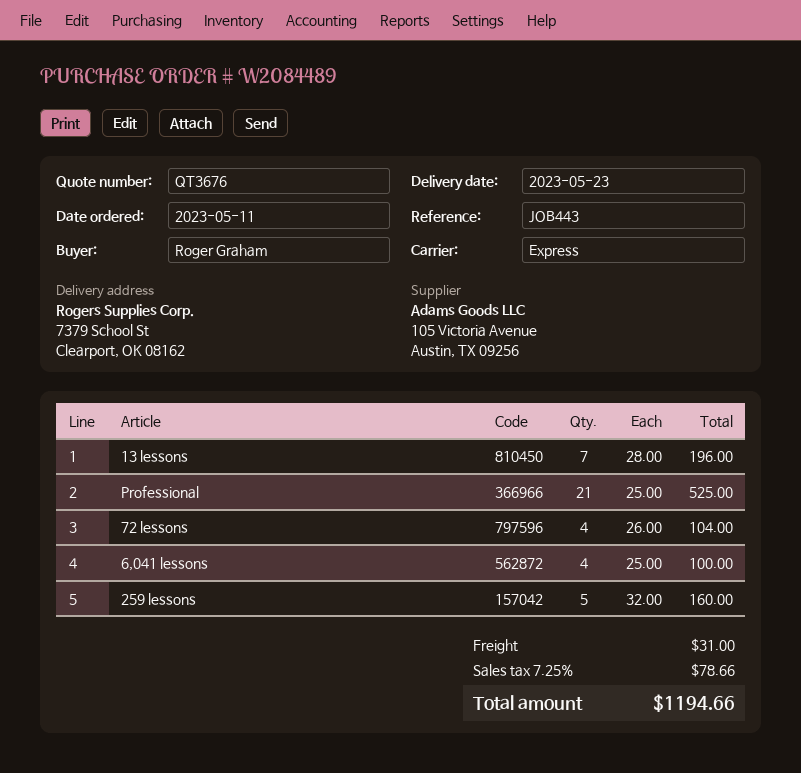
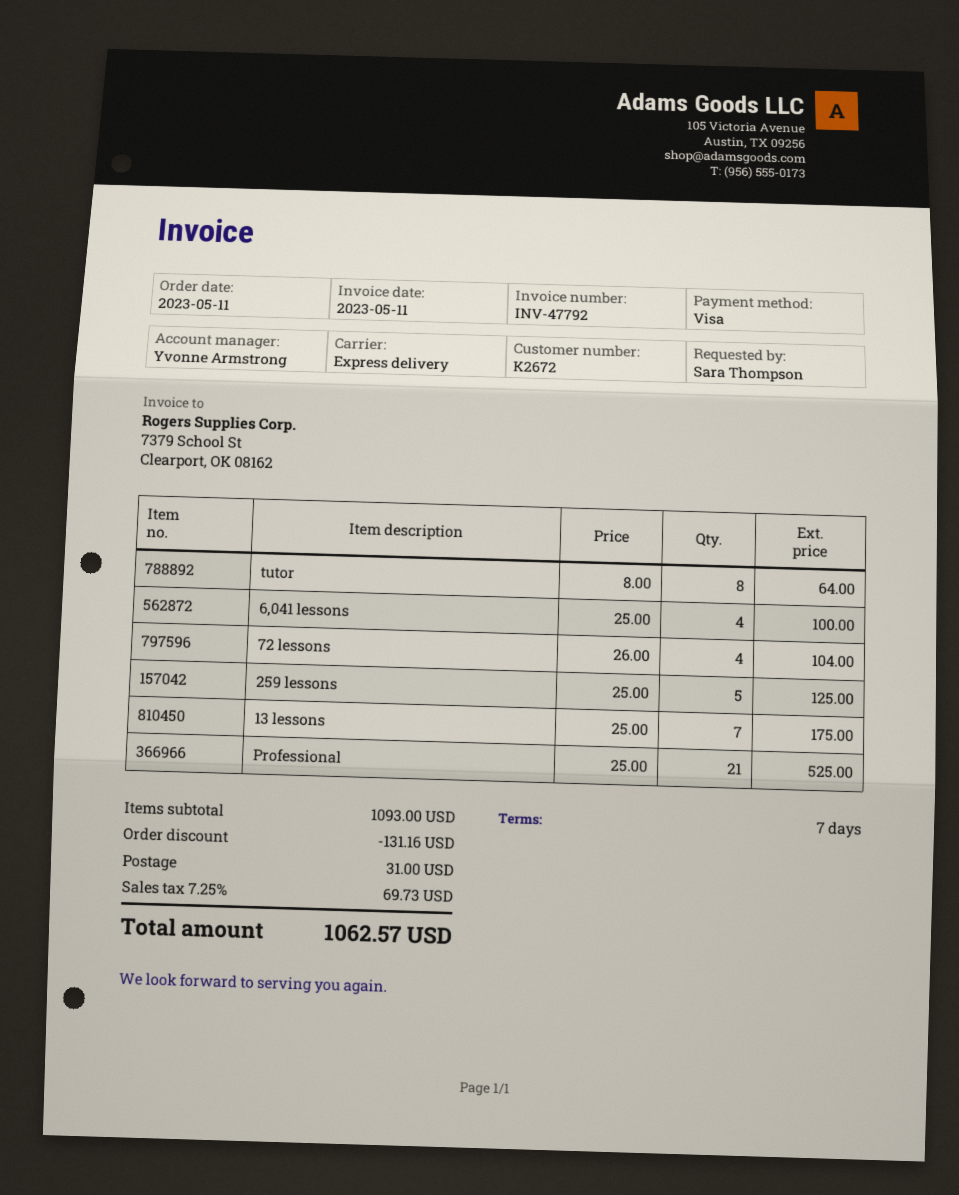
ordered by: Roger Graham -> Sara Thompson
13 lessons: 7 x 28.00 = 196.00 -> 7 x 25.00 = 175.00
259 lessons: 5 x 32.00 = 160.00 -> 5 x 25.00 = 125.00
tutor: none -> 8 x 8.00 = 64.00
discount: none -> 131.16
tax: 7.25% = 78.66 -> 7.25% = 69.73
total: 1194.66 -> 1062.57

